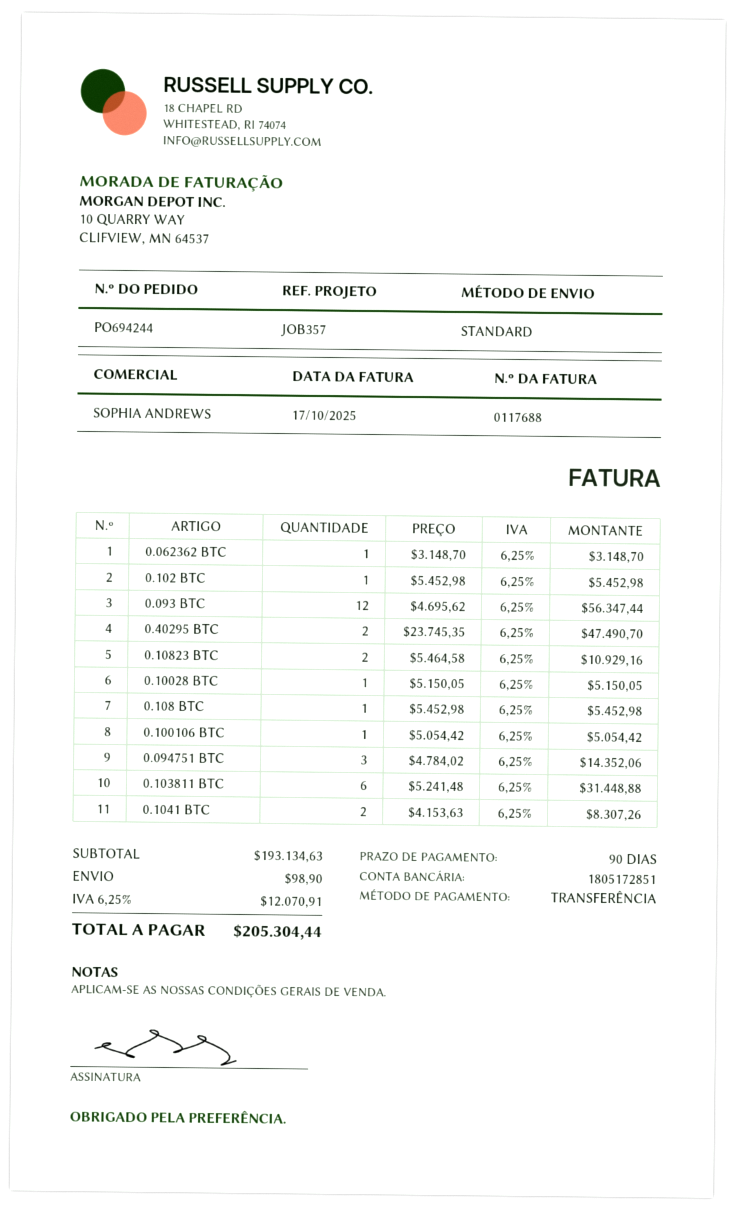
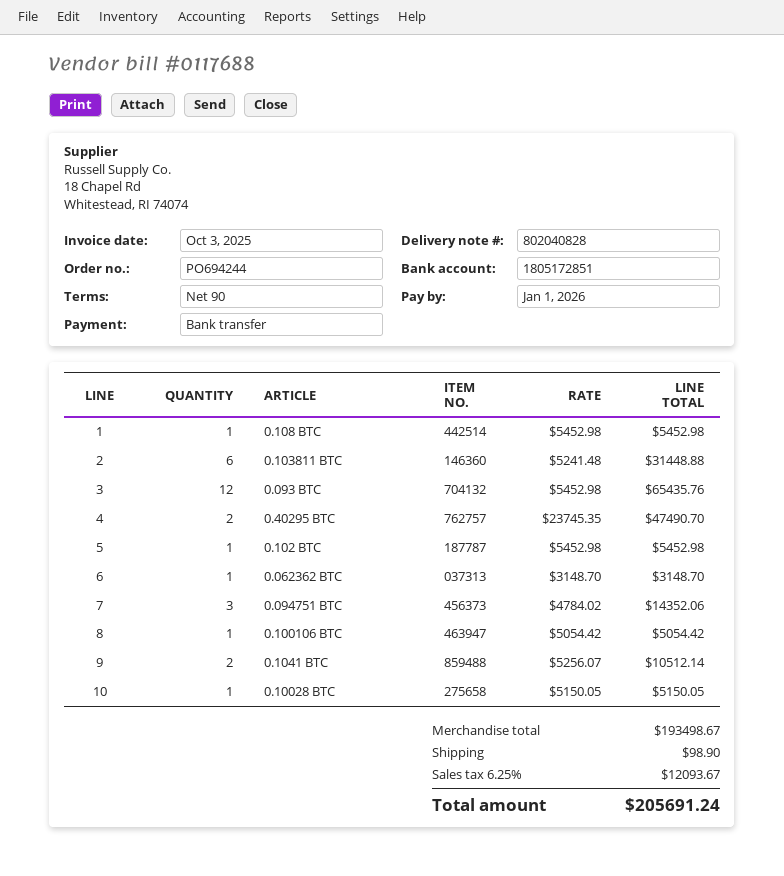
invoice date: 2025-10-17 -> 2025-10-03
0.093 BTC: 12 x 4695.62 = 56347.44 -> 12 x 5452.98 = 65435.76
0.10823 BTC: 2 x 5464.58 = 10929.16 -> none
0.1041 BTC: 2 x 4153.63 = 8307.26 -> 2 x 5256.07 = 10512.14
subtotal: 193134.63 -> 193498.67
tax: 6.25% = 12070.91 -> 6.25% = 12093.67
total: 205304.44 -> 205691.24

